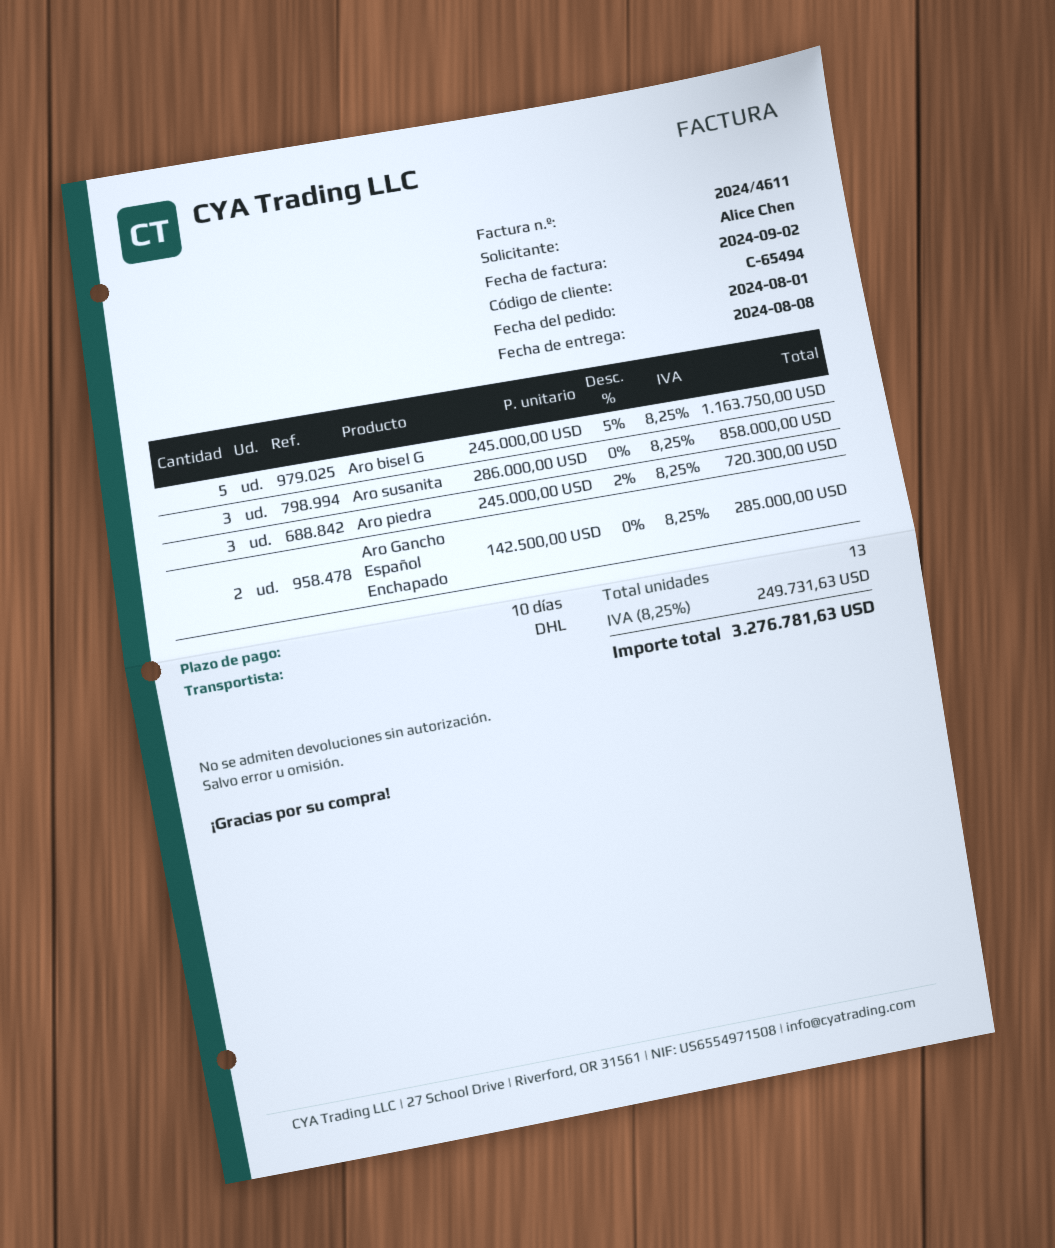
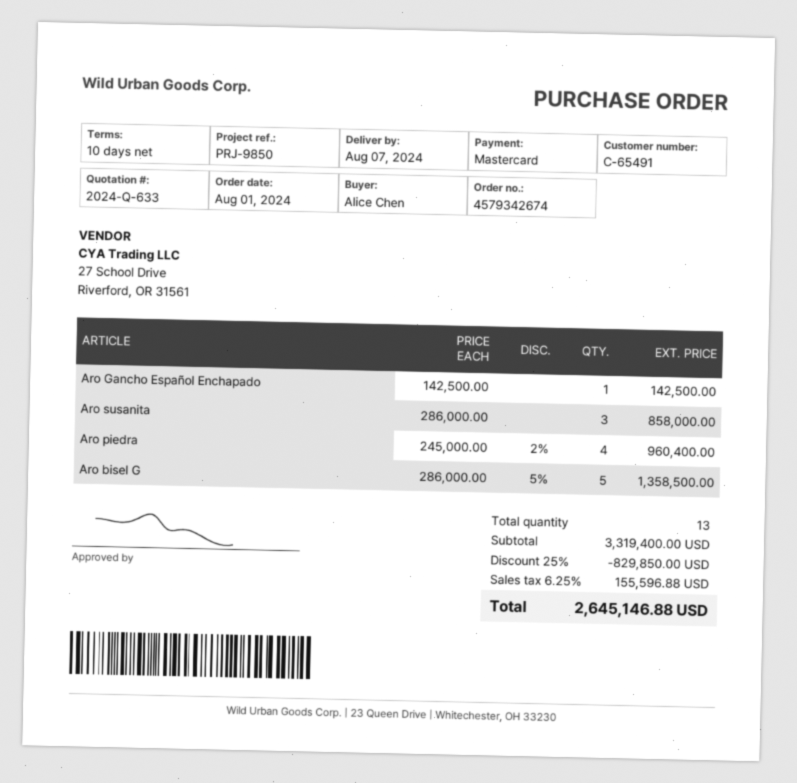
delivery date: 2024-08-08 -> 2024-08-07
customer number: C-65494 -> C-65491
Aro bisel G: 5 x 245000.00 - 5% = 1163750.00 -> 5 x 286000.00 - 5% = 1358500.00
Aro piedra: 3 x 245000.00 - 2% = 720300.00 -> 4 x 245000.00 - 2% = 960400.00
Aro Gancho Español Enchapado: 2 x 142500.00 = 285000.00 -> 1 x 142500.00 = 142500.00
discount: none -> 25% = 829850.00
tax: 8.25% = 249731.63 -> 6.25% = 155596.88
total: 3276781.63 -> 2645146.88

